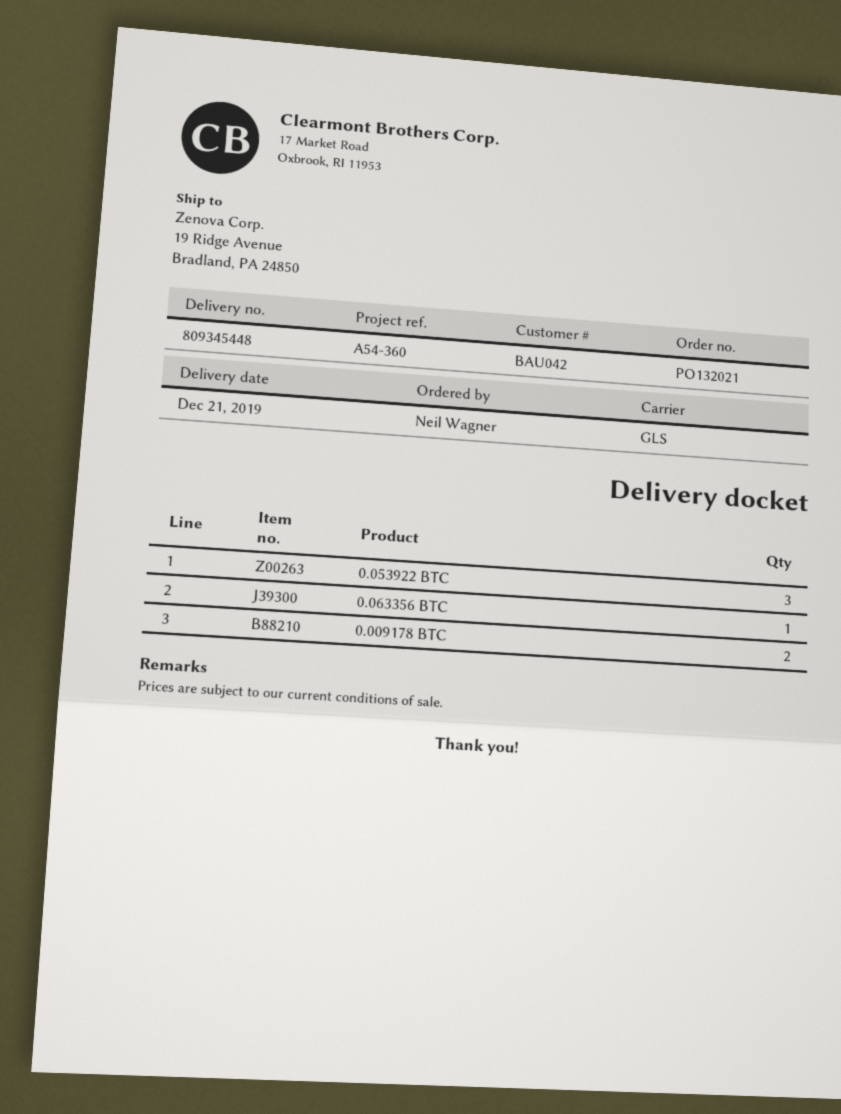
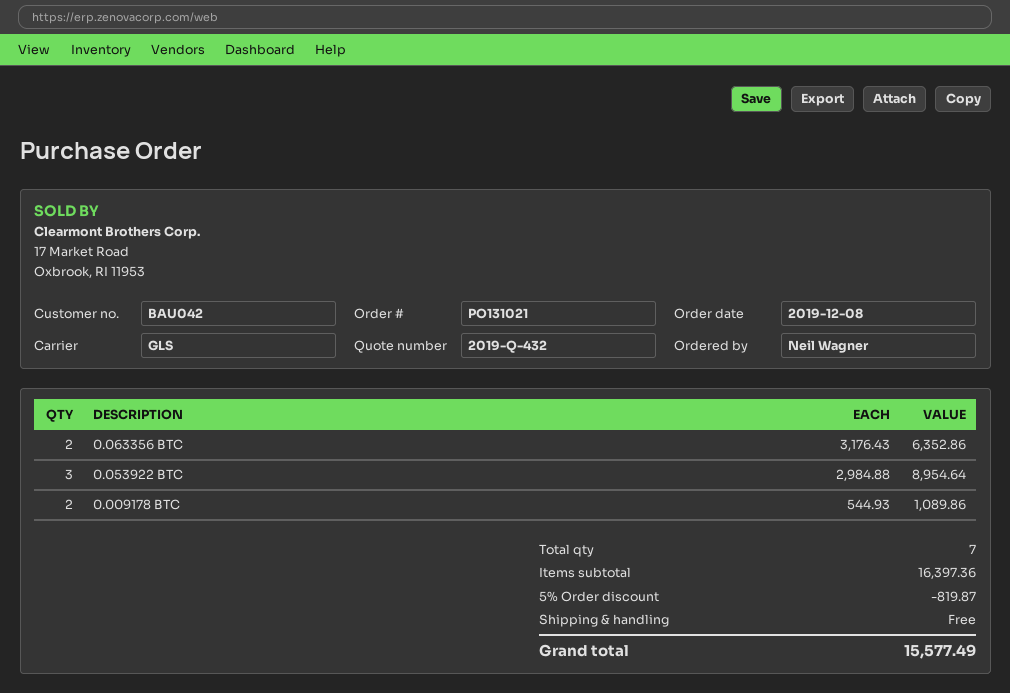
order number: PO132021 -> PO131021
0.063356 BTC: 1 -> 2

